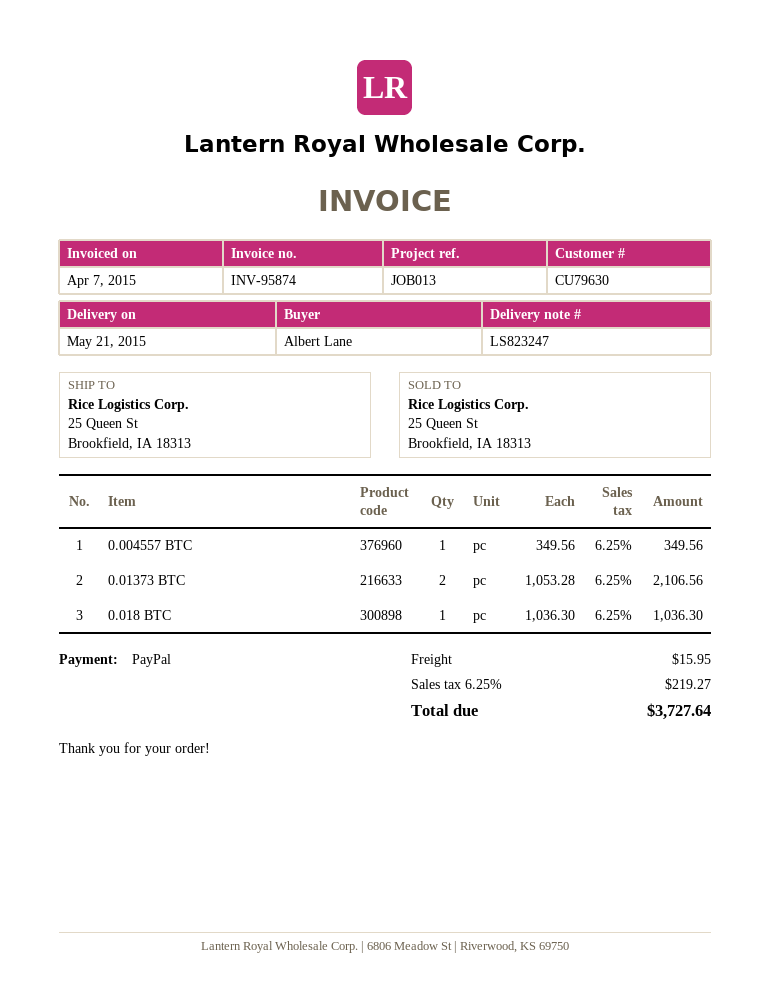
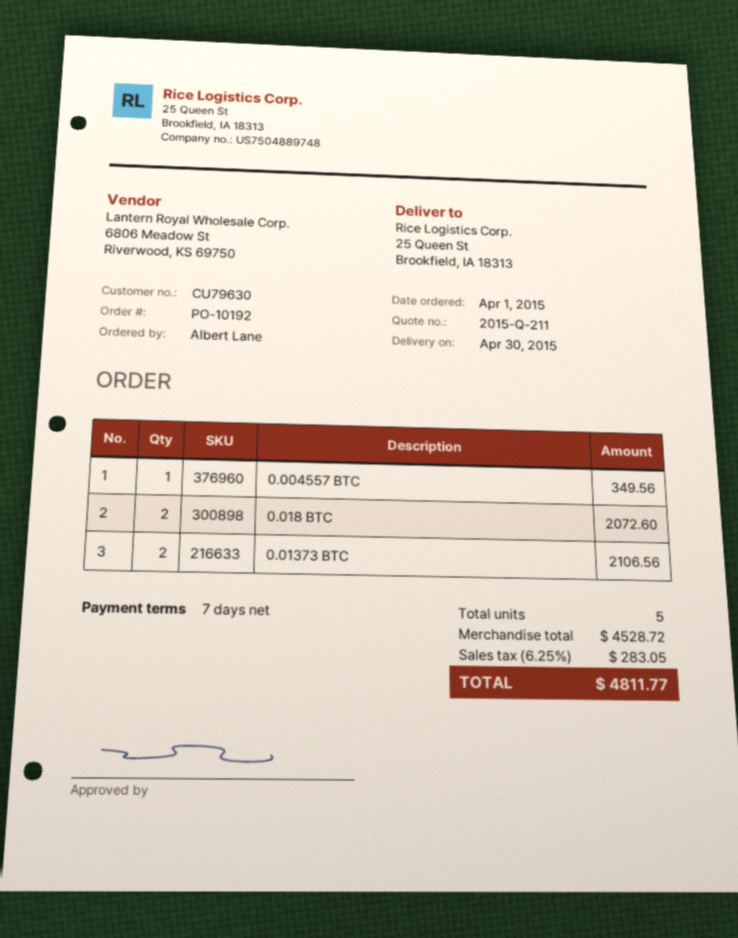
delivery date: 2015-05-21 -> 2015-04-30
0.018 BTC: 1 for 1036.30 -> 2 for 2072.60
shipping: 15.95 -> none
tax: 6.25% = 219.27 -> 6.25% = 283.05
total: 3727.64 -> 4811.77

